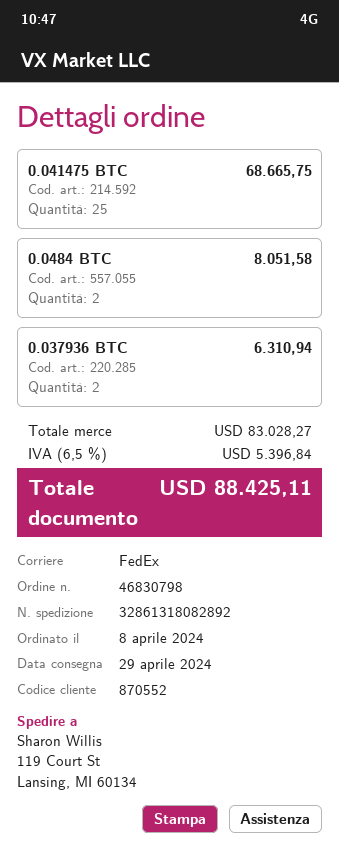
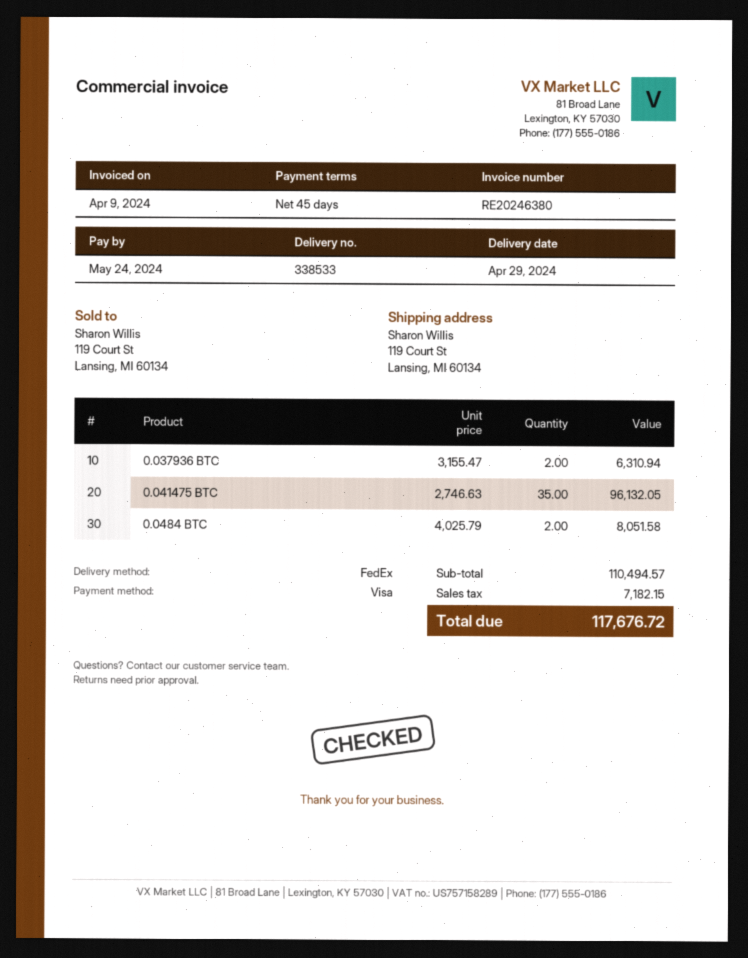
0.041475 BTC: 25 for 68665.75 -> 35 for 96132.05
subtotal: 83028.27 -> 110494.57
tax: 5396.84 -> 7182.15
total: 88425.11 -> 117676.72

